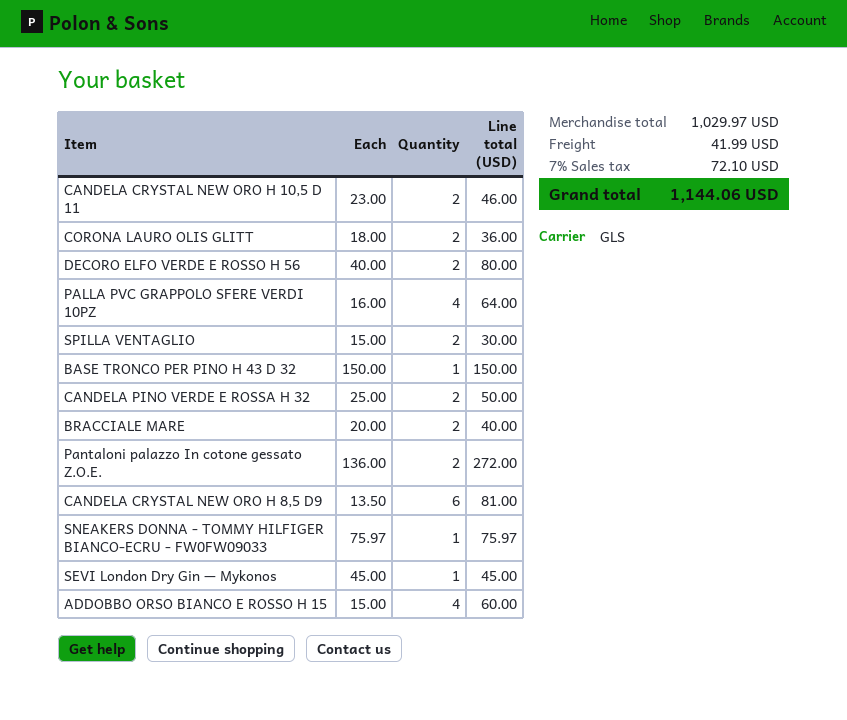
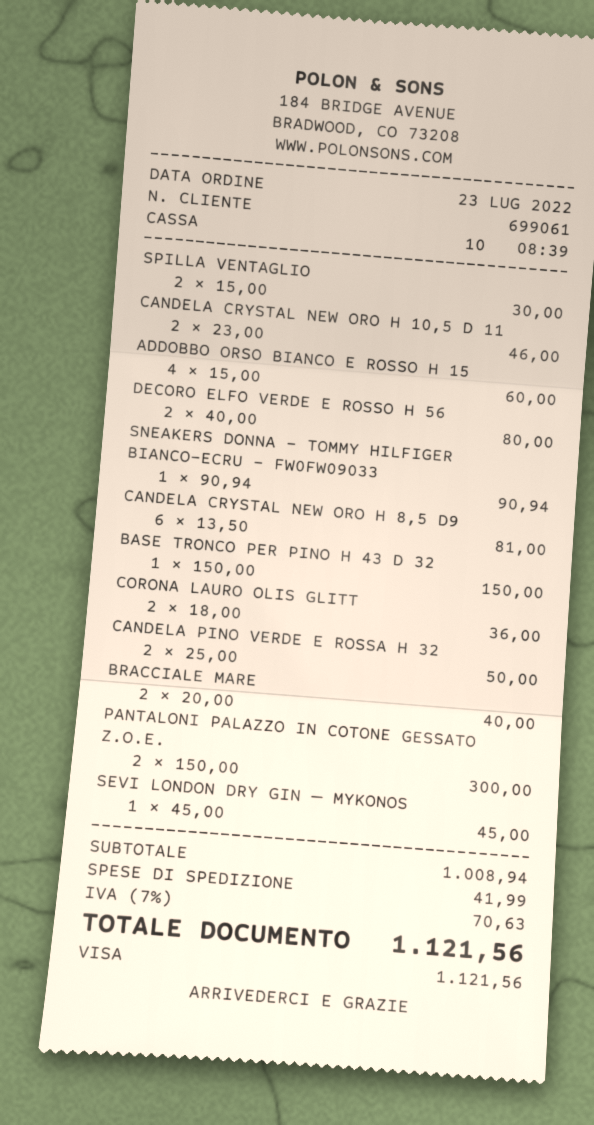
PALLA PVC GRAPPOLO SFERE VERDI 10PZ: 4 x 16.00 = 64.00 -> none
Pantaloni palazzo In cotone gessato Z.O.E.: 2 x 136.00 = 272.00 -> 2 x 150.00 = 300.00
SNEAKERS DONNA - TOMMY HILFIGER BIANCO-ECRU - FW0FW09033: 1 x 75.97 = 75.97 -> 1 x 90.94 = 90.94
subtotal: 1029.97 -> 1008.94
tax: 7% = 72.10 -> 7% = 70.63
total: 1144.06 -> 1121.56

